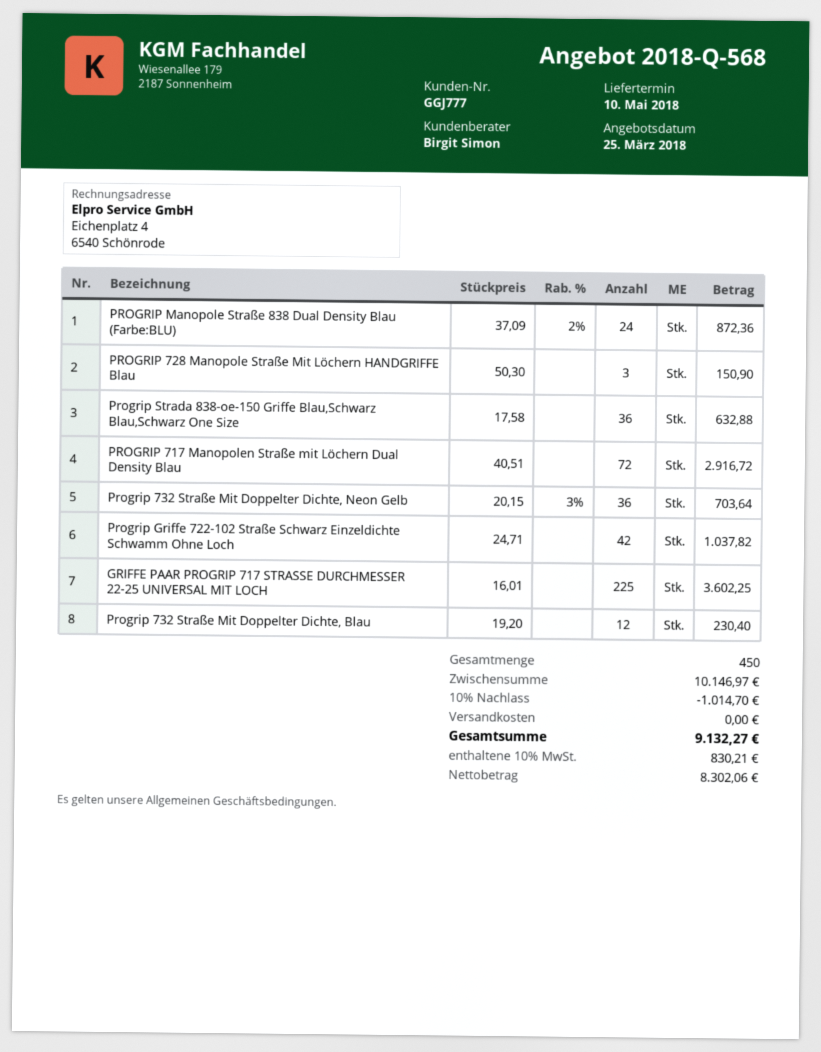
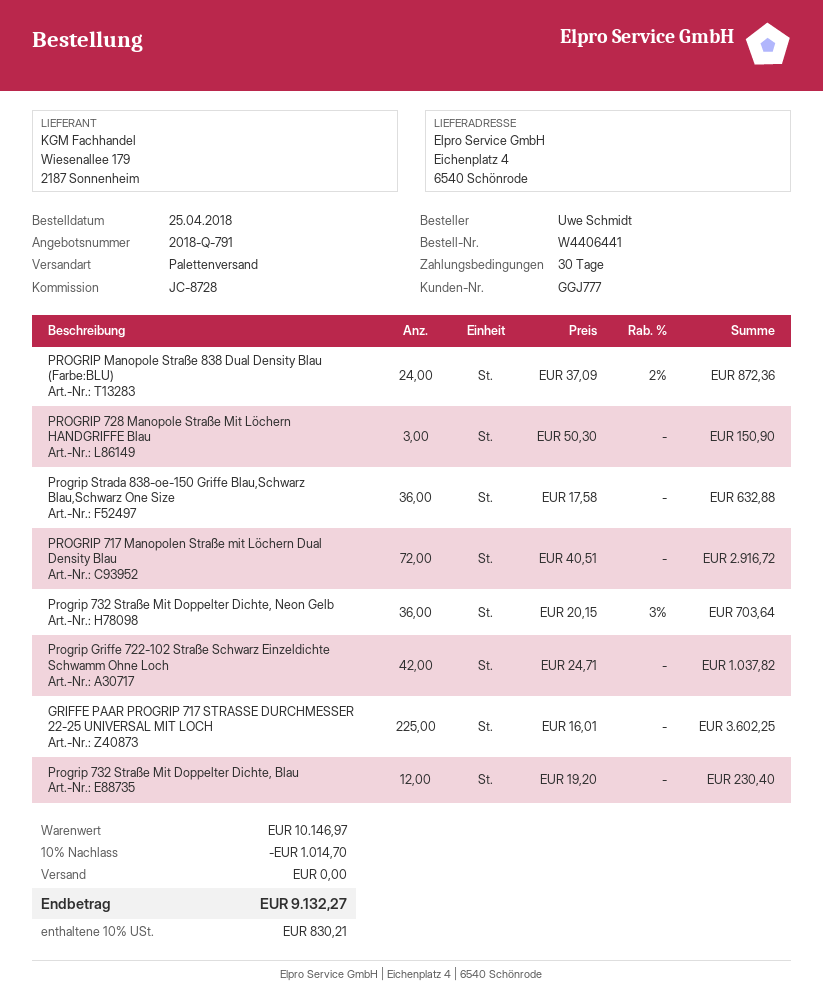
quote number: 2018-Q-568 -> 2018-Q-791

